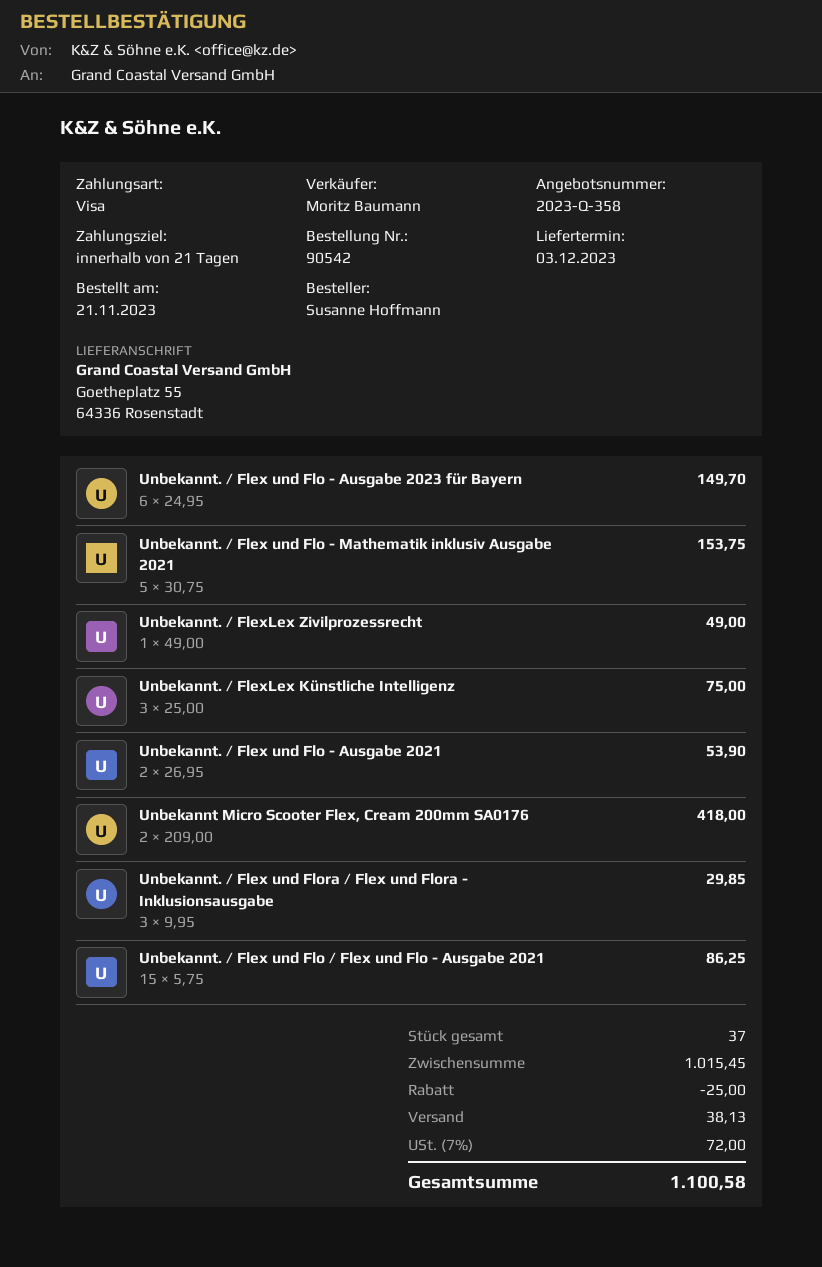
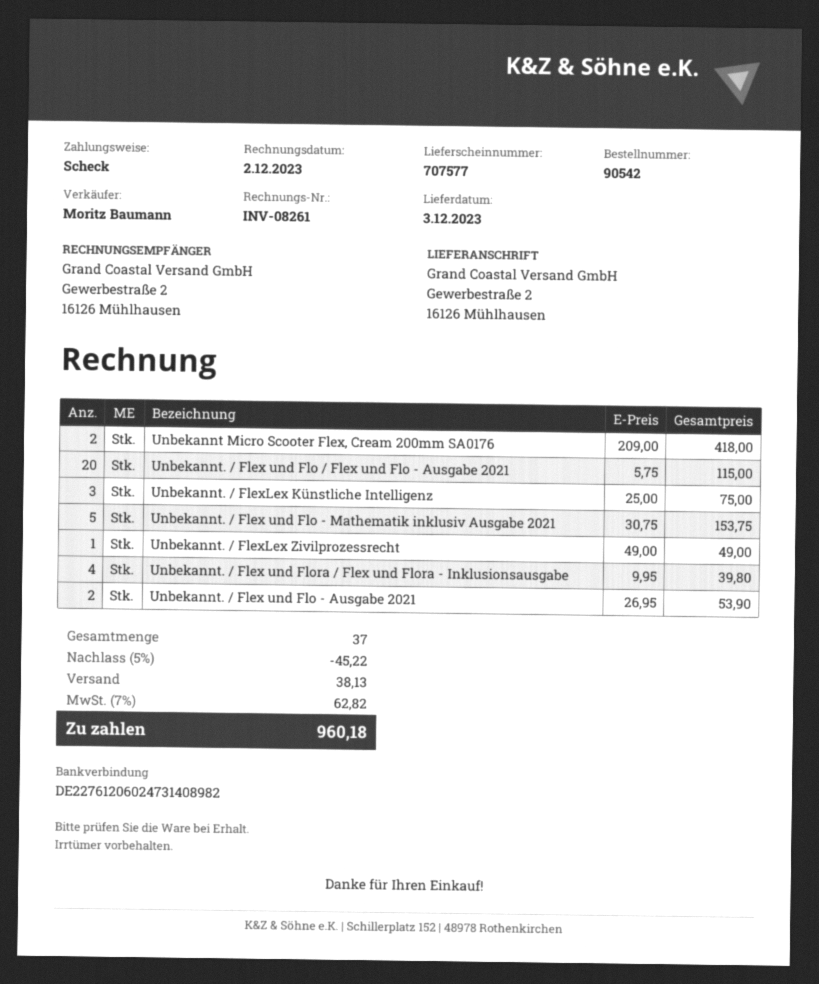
payment method: Visa -> cheque
ship to: Goetheplatz 55, 64336 Rosenstadt -> Gewerbestraße 2, 16126 Mühlhausen
Unbekannt. / Flex und Flo - Ausgabe 2023 für Bayern: 6 x 24.95 = 149.70 -> none
Unbekannt. / Flex und Flora / Flex und Flora - Inklusionsausgabe: 3 x 9.95 = 29.85 -> 4 x 9.95 = 39.80
Unbekannt. / Flex und Flo / Flex und Flo - Ausgabe 2021: 15 x 5.75 = 86.25 -> 20 x 5.75 = 115.00
discount: 25.00 -> 45.22
tax: 7% = 72.00 -> 7% = 62.82
total: 1100.58 -> 960.18

